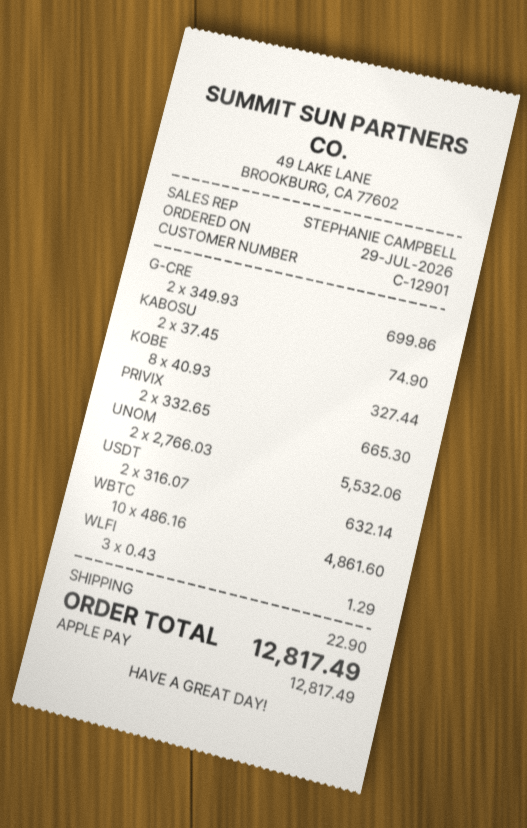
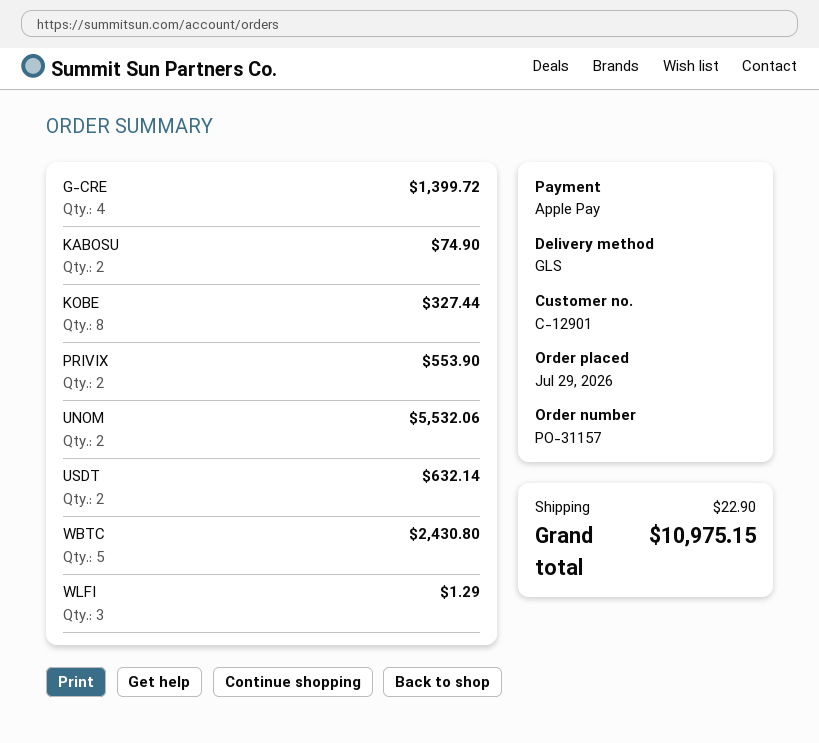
G-CRE: 2 for 699.86 -> 4 for 1399.72
PRIVIX: 2 for 665.30 -> 2 for 553.90
WBTC: 10 for 4861.60 -> 5 for 2430.80
total: 12817.49 -> 10975.15

